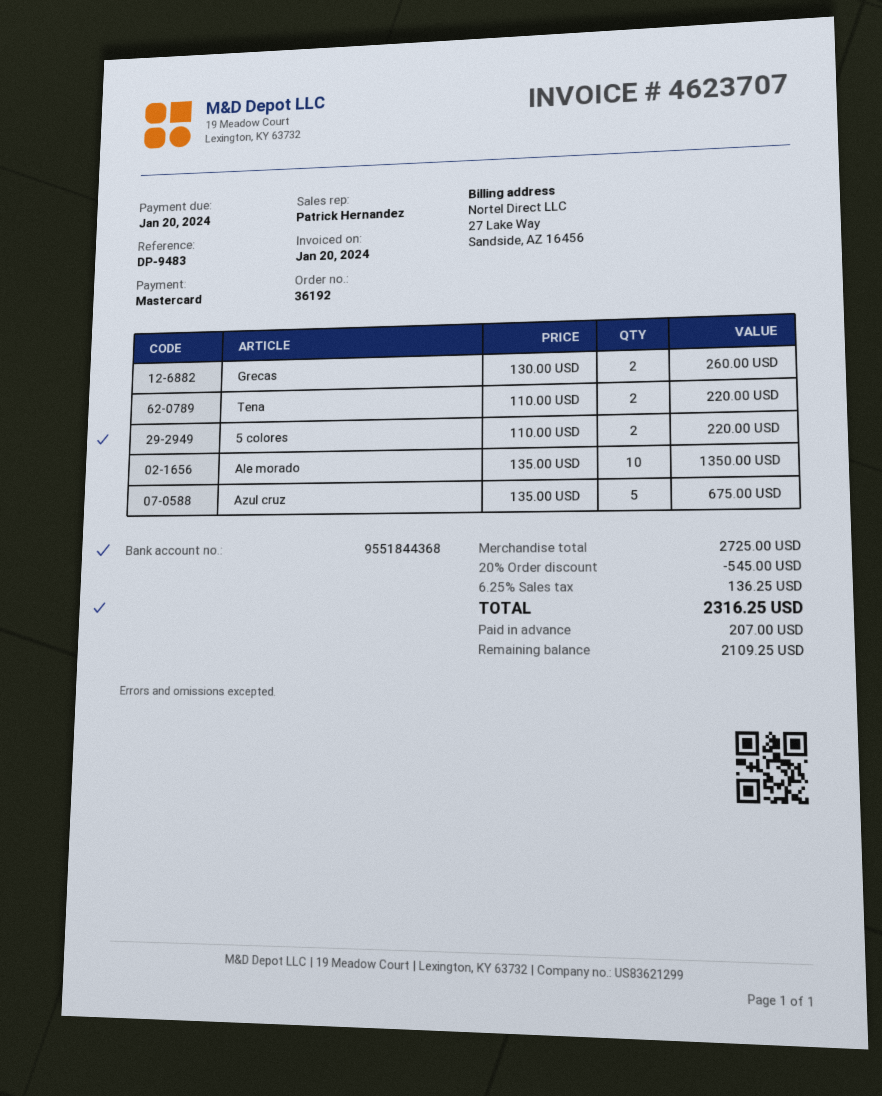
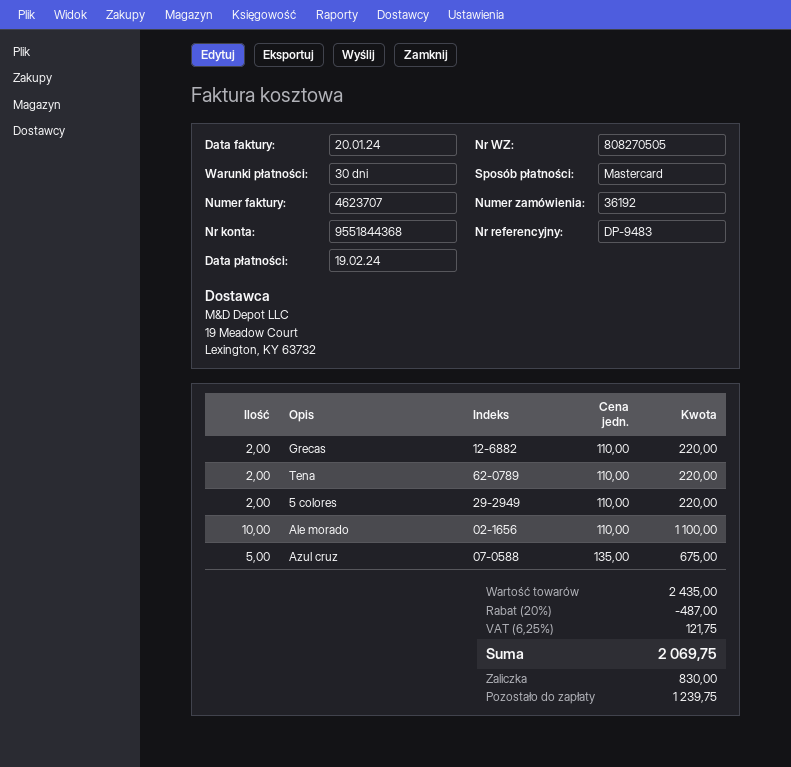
due date: 2024-01-20 -> 2024-02-19
Grecas: 2 x 130.00 = 260.00 -> 2 x 110.00 = 220.00
Ale morado: 10 x 135.00 = 1350.00 -> 10 x 110.00 = 1100.00
subtotal: 2725.00 -> 2435.00
discount: 20% = 545.00 -> 20% = 487.00
tax: 6.25% = 136.25 -> 6.25% = 121.75
total: 2316.25 -> 2069.75
deposit: 207.00 -> 830.00
balance: 2109.25 -> 1239.75

